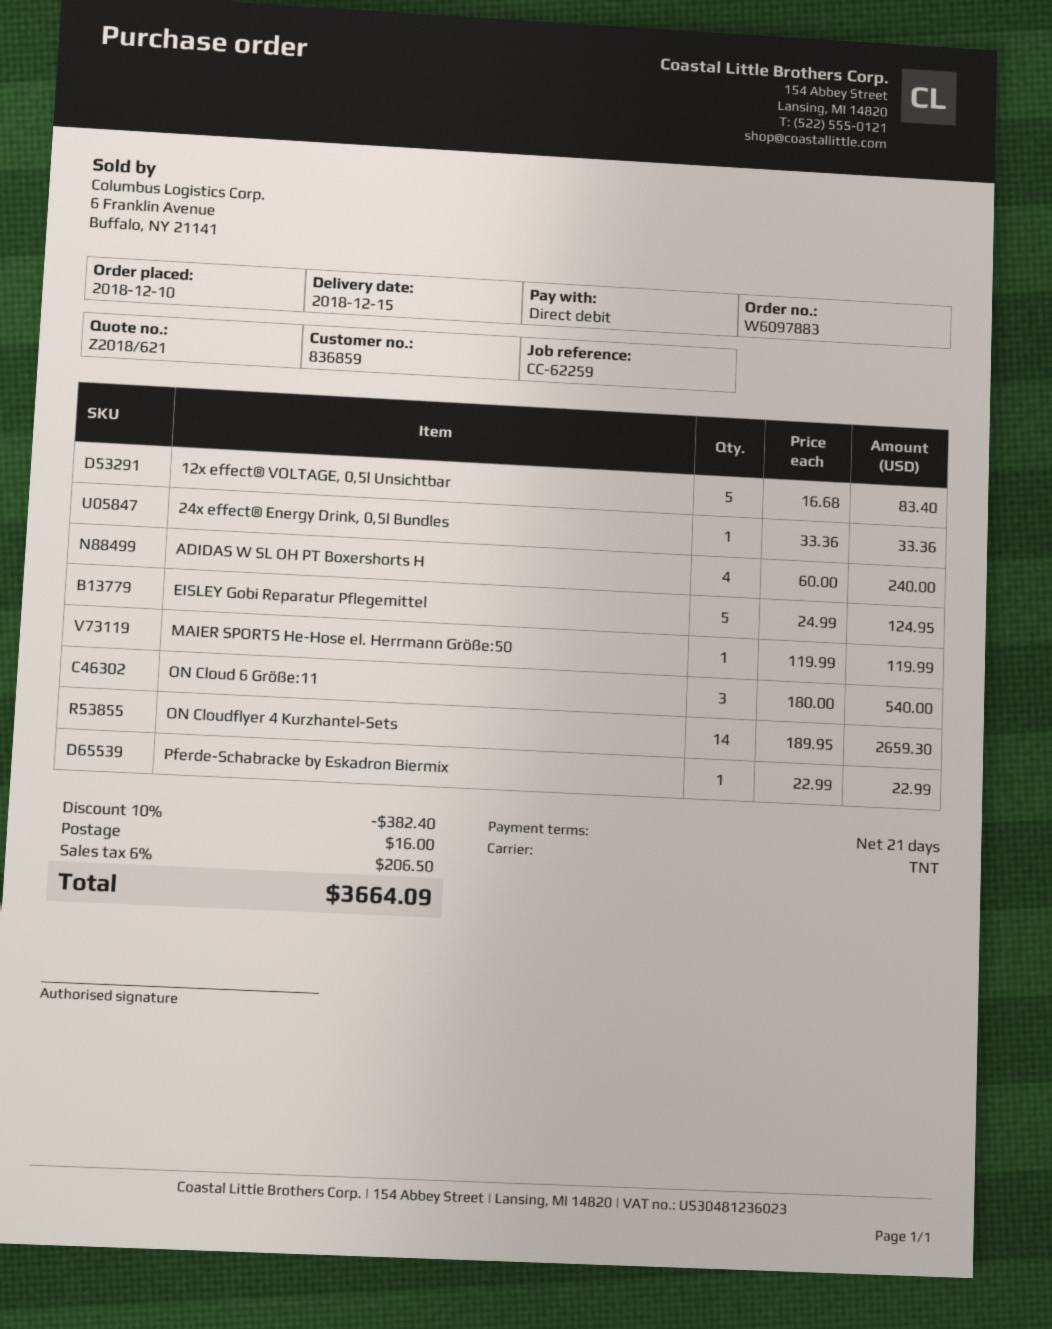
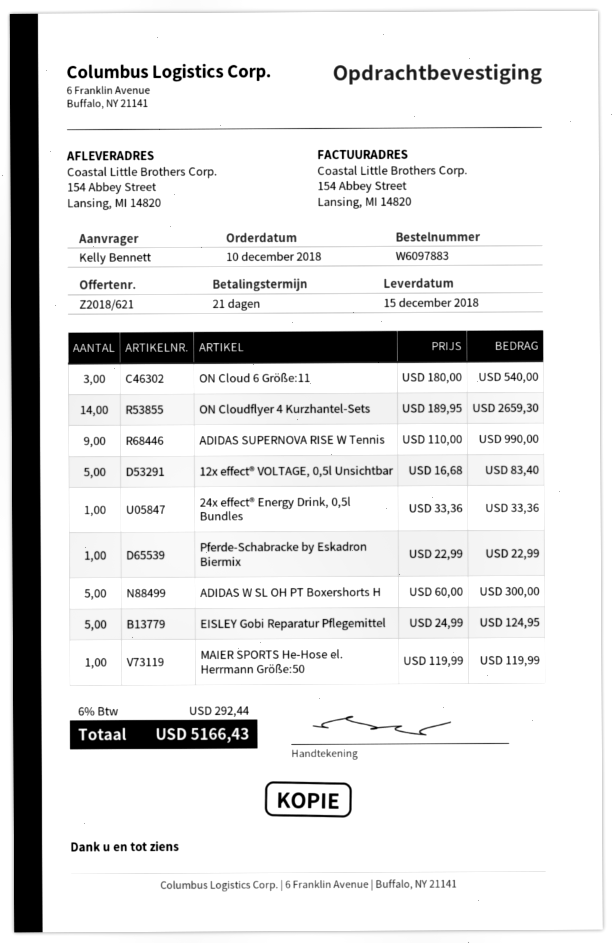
ADIDAS W SL OH PT Boxershorts H: 4 x 60.00 = 240.00 -> 5 x 60.00 = 300.00
ADIDAS SUPERNOVA RISE W Tennis: none -> 9 x 110.00 = 990.00
discount: 10% = 382.40 -> none
shipping: 16.00 -> none
tax: 6% = 206.50 -> 6% = 292.44
total: 3664.09 -> 5166.43

